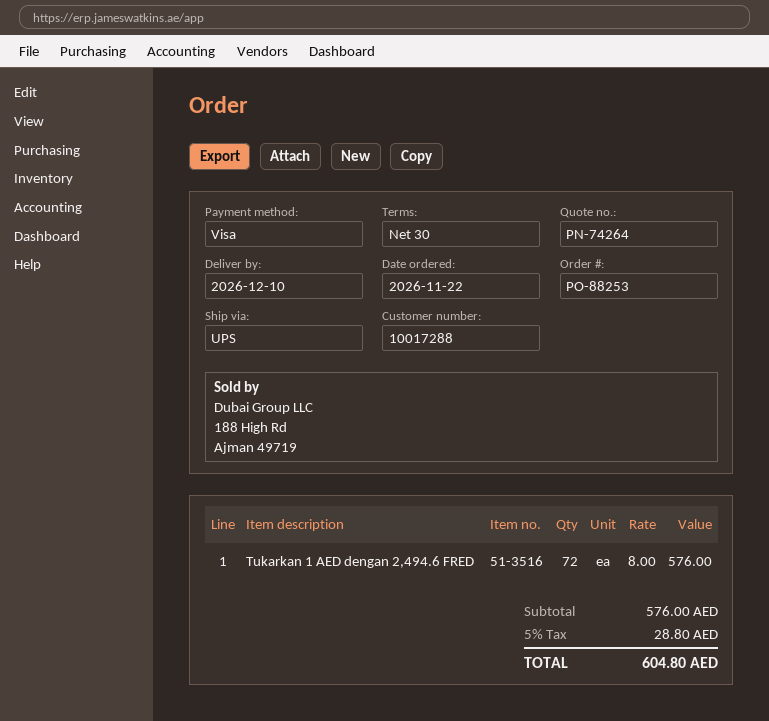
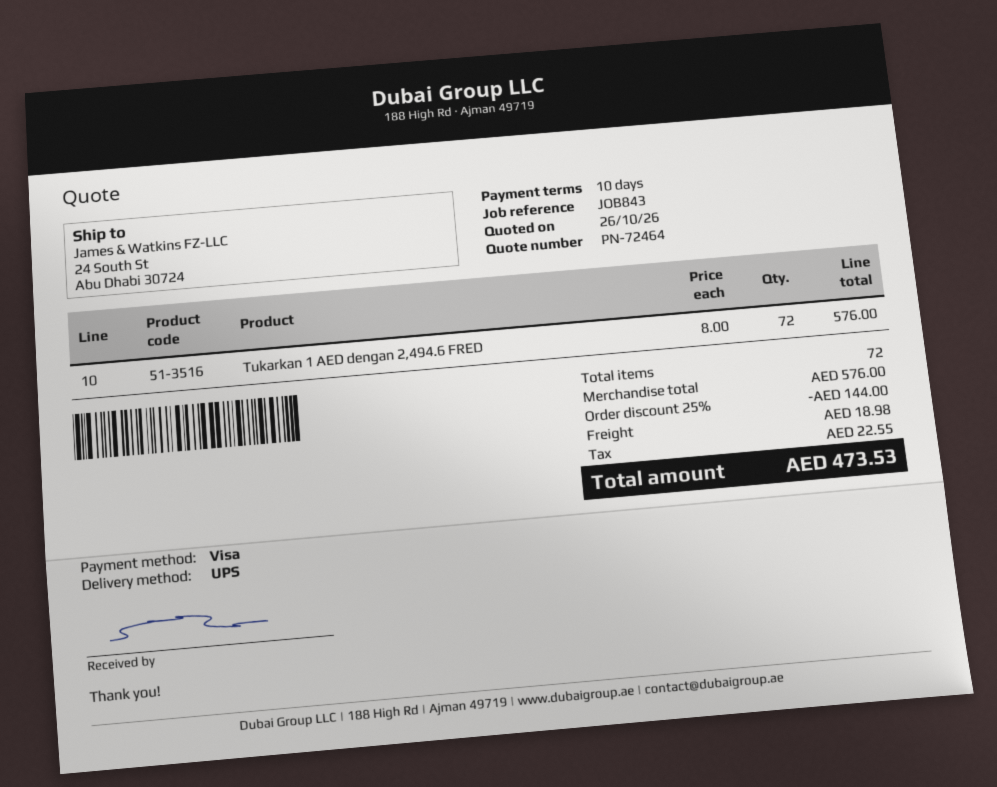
quote number: PN-74264 -> PN-72464
payment terms: 30 days -> 10 days
discount: none -> 25% = 144.00
shipping: none -> 18.98
tax: 28.80 -> 22.55
total: 604.80 -> 473.53

